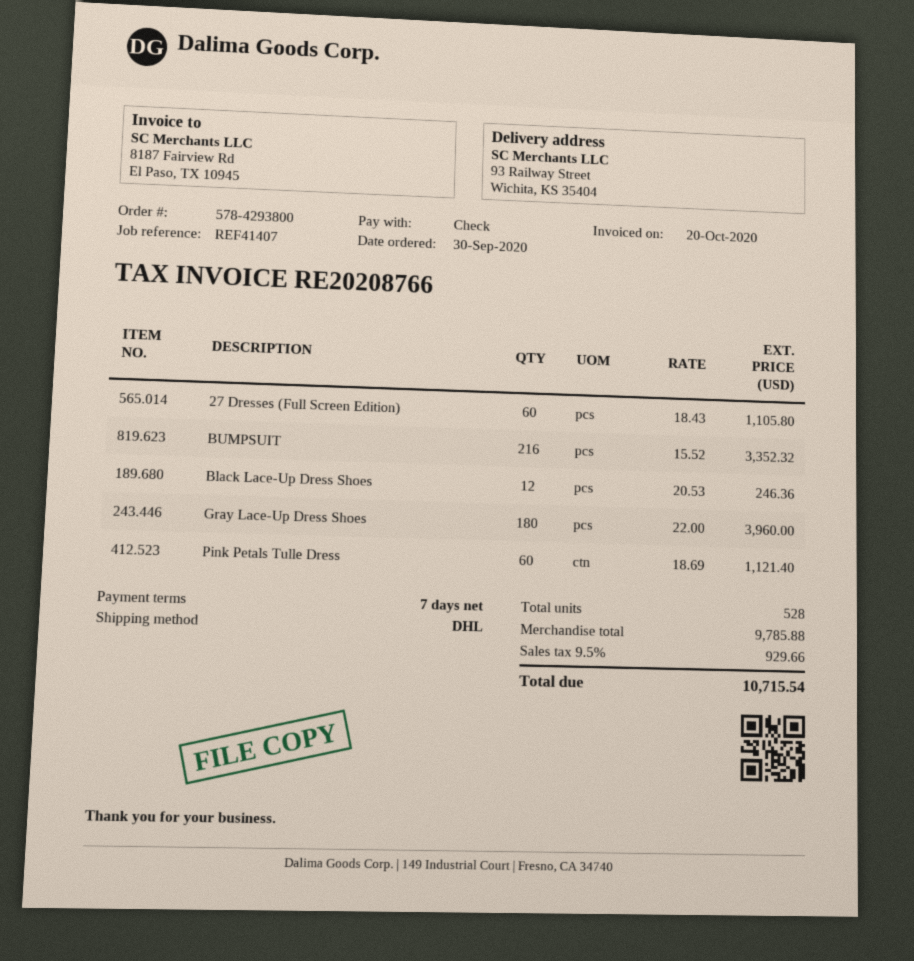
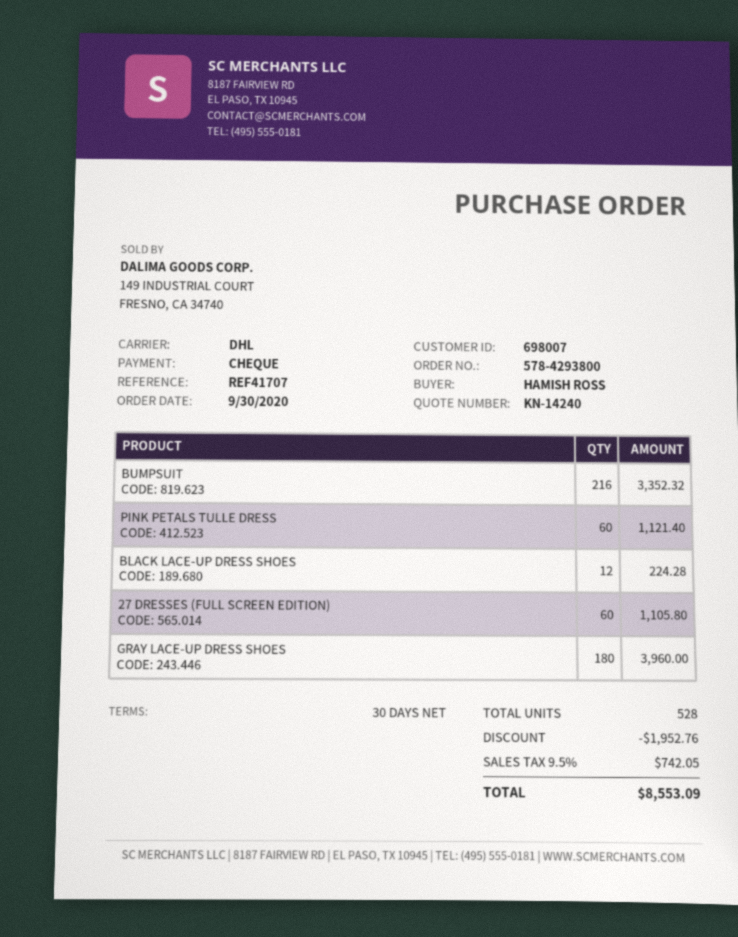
payment terms: 7 days -> 30 days
reference: REF41407 -> REF41707
Black Lace-Up Dress Shoes: 12 for 246.36 -> 12 for 224.28
discount: none -> 1952.76
tax: 9.5% = 929.66 -> 9.5% = 742.05
total: 10715.54 -> 8553.09

